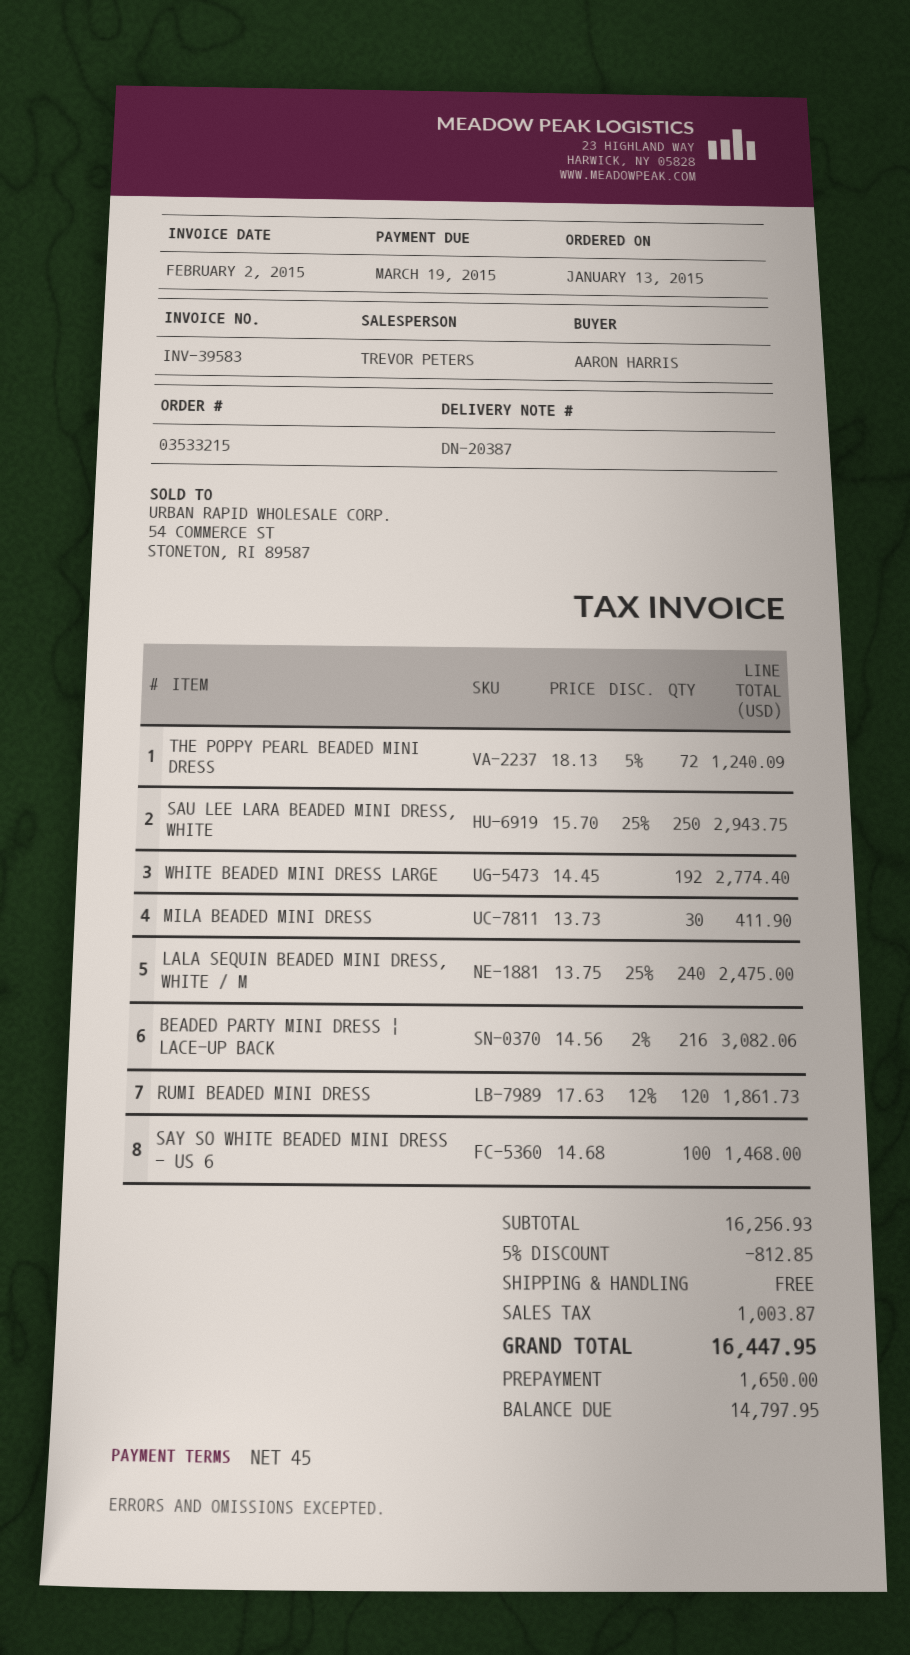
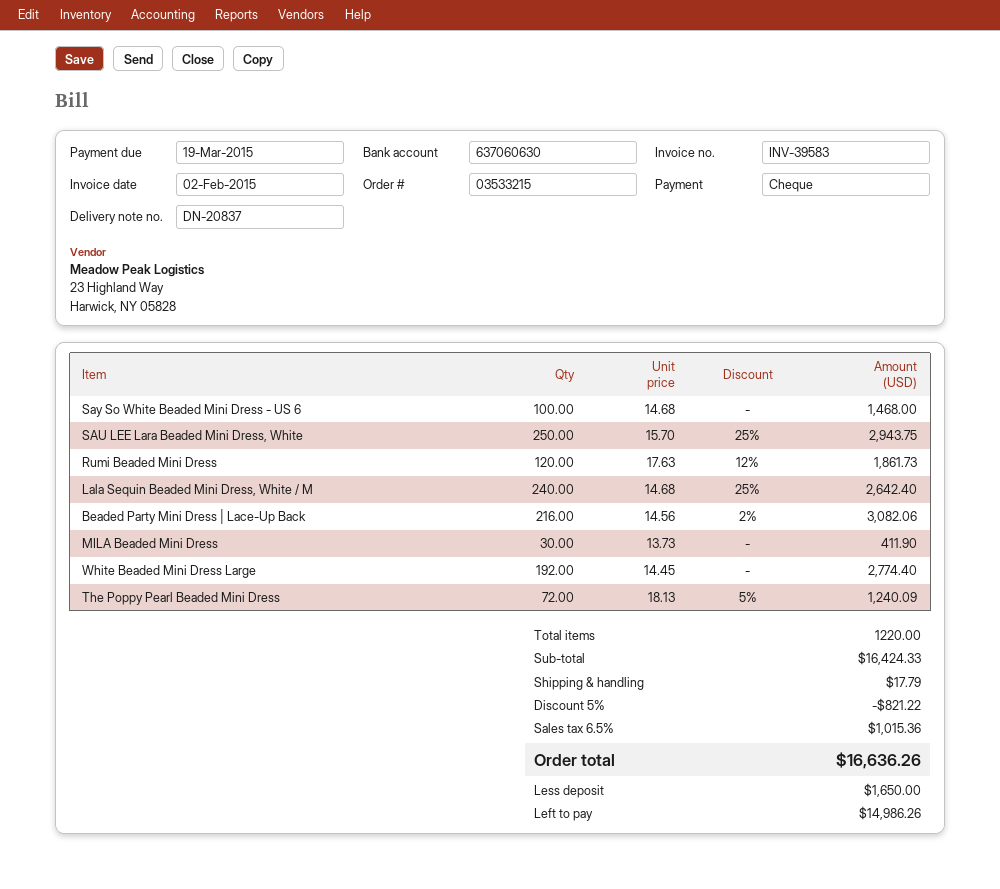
delivery note number: DN-20387 -> DN-20837
LALA SEQUIN BEADED MINI DRESS, WHITE / M: 240 x 13.75 - 25% = 2475.00 -> 240 x 14.68 - 25% = 2642.40
subtotal: 16256.93 -> 16424.33
discount: 5% = 812.85 -> 5% = 821.22
shipping: 0.00 -> 17.79
tax: 1003.87 -> 1015.36
total: 16447.95 -> 16636.26
balance: 14797.95 -> 14986.26

